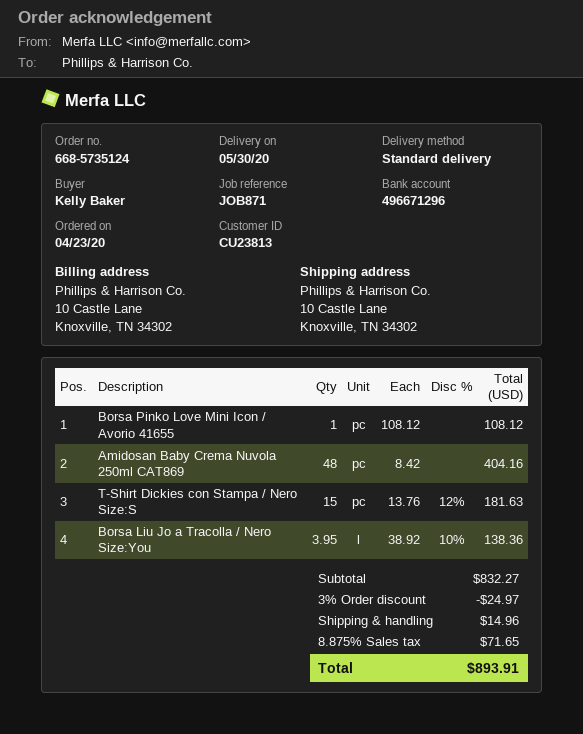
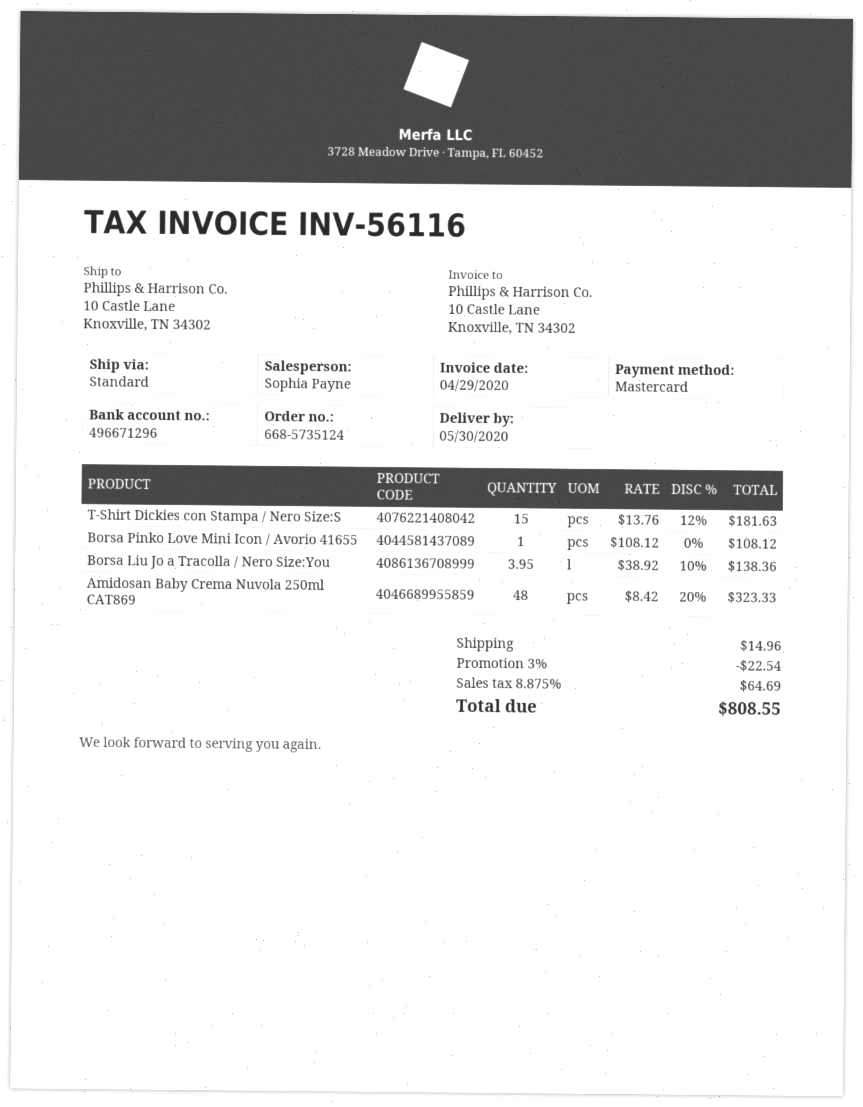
Amidosan Baby Crema Nuvola 250ml CAT869: 48 x 8.42 = 404.16 -> 48 x 8.42 - 20% = 323.33
discount: 3% = 24.97 -> 3% = 22.54
tax: 8.875% = 71.65 -> 8.875% = 64.69
total: 893.91 -> 808.55

